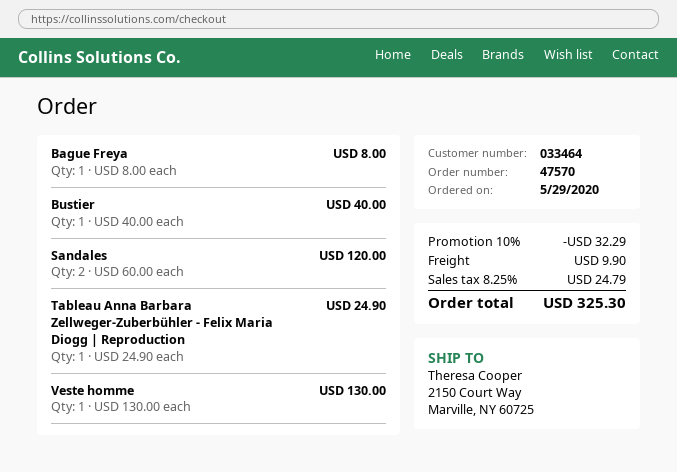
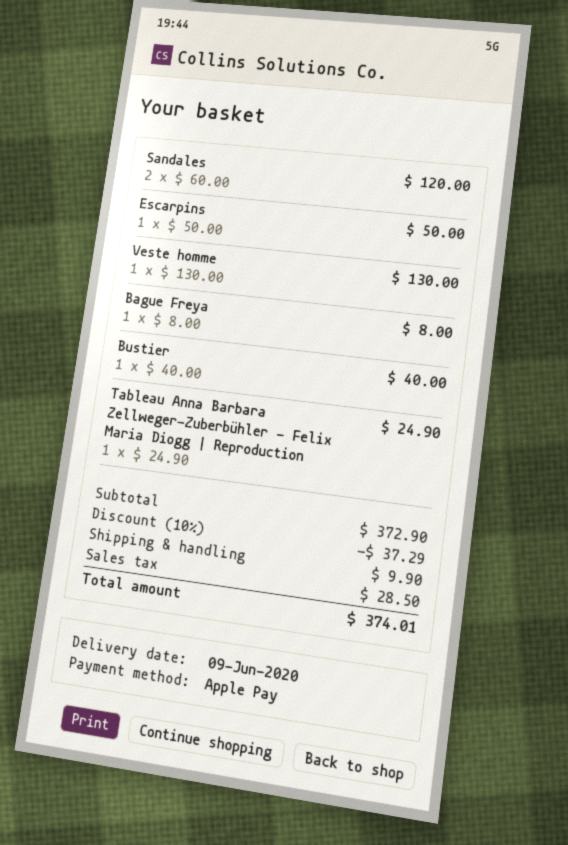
Escarpins: none -> 1 x 50.00 = 50.00
discount: 10% = 32.29 -> 10% = 37.29
tax: 24.79 -> 28.50
total: 325.30 -> 374.01

